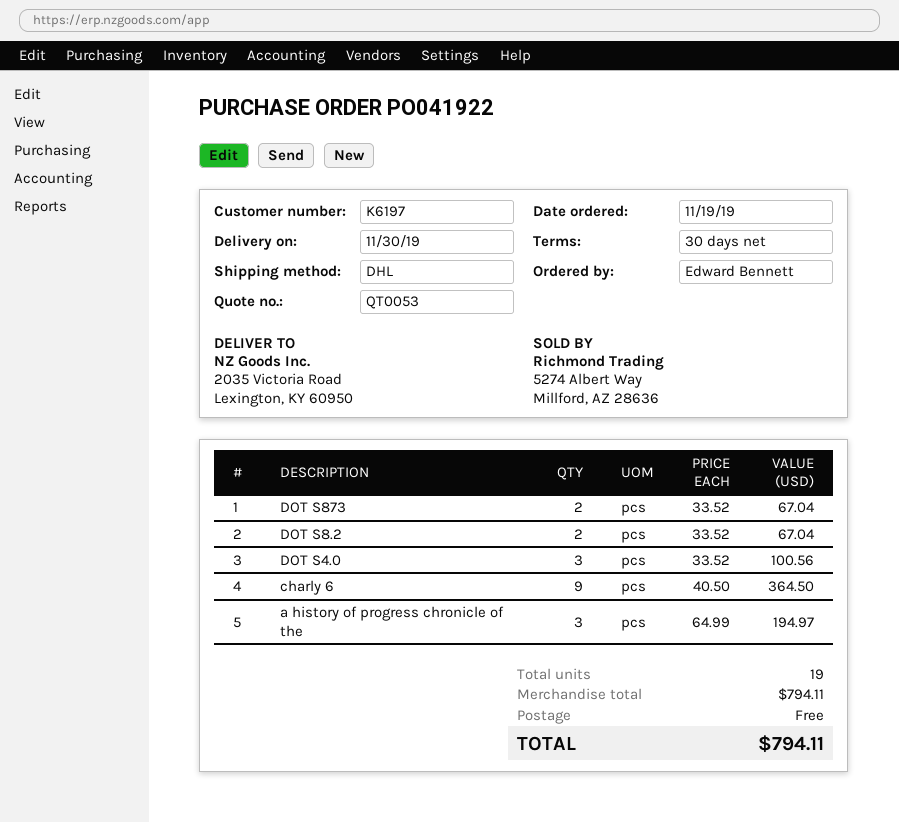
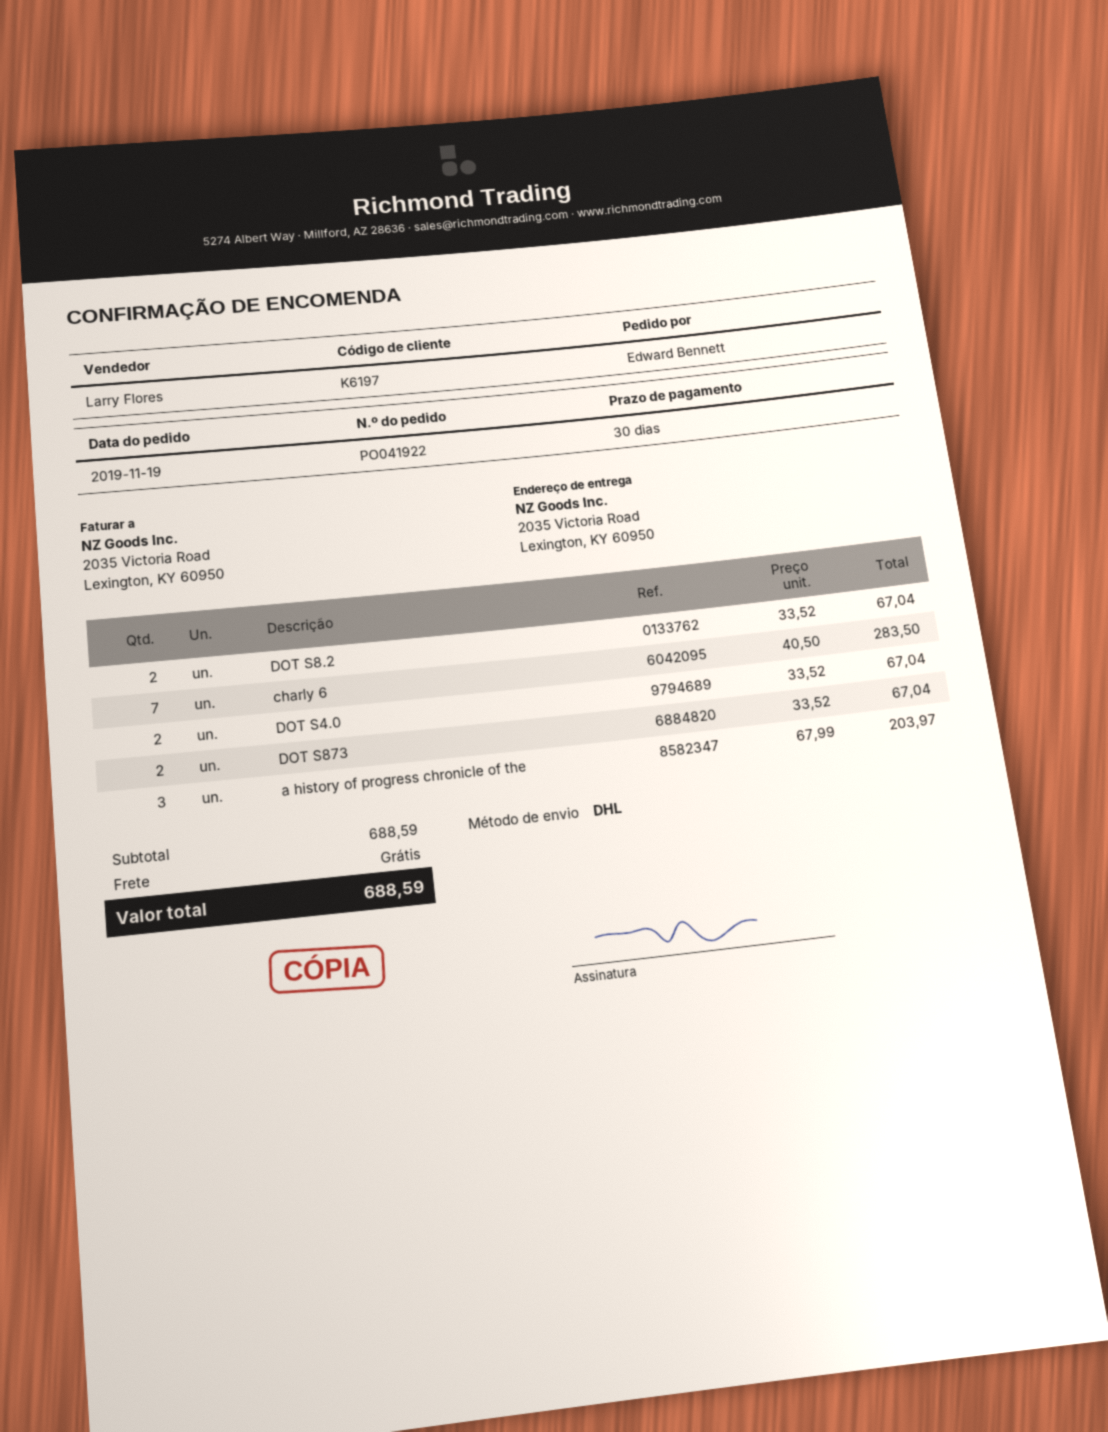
DOT S4.0: 3 x 33.52 = 100.56 -> 2 x 33.52 = 67.04
charly 6: 9 x 40.50 = 364.50 -> 7 x 40.50 = 283.50
a history of progress chronicle of the: 3 x 64.99 = 194.97 -> 3 x 67.99 = 203.97
subtotal: 794.11 -> 688.59
total: 794.11 -> 688.59

